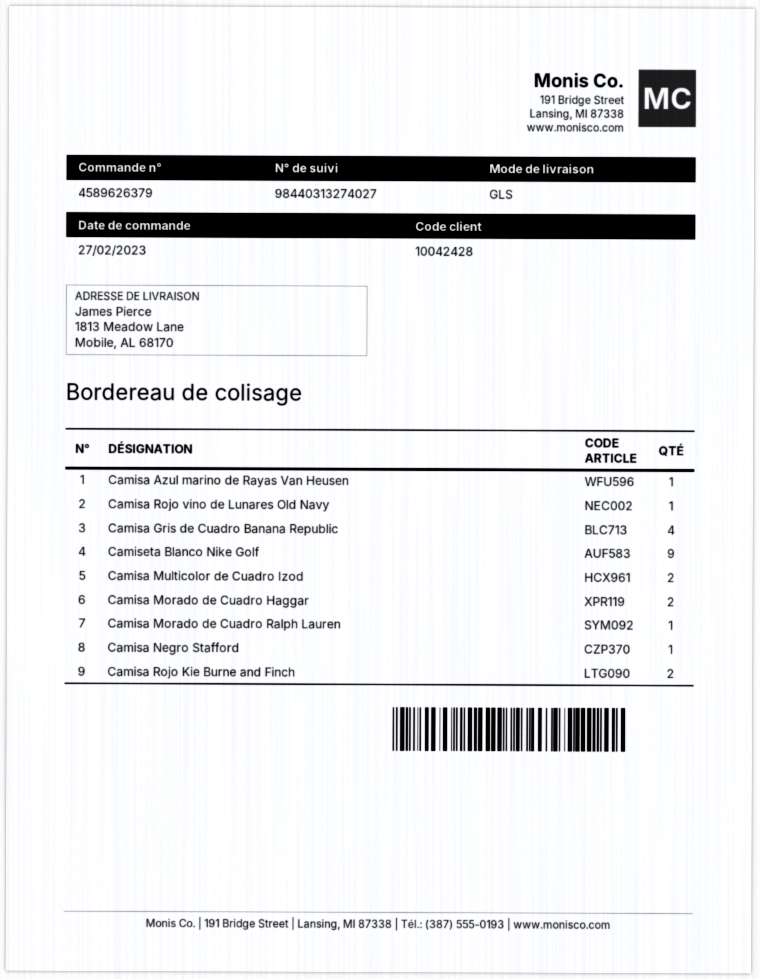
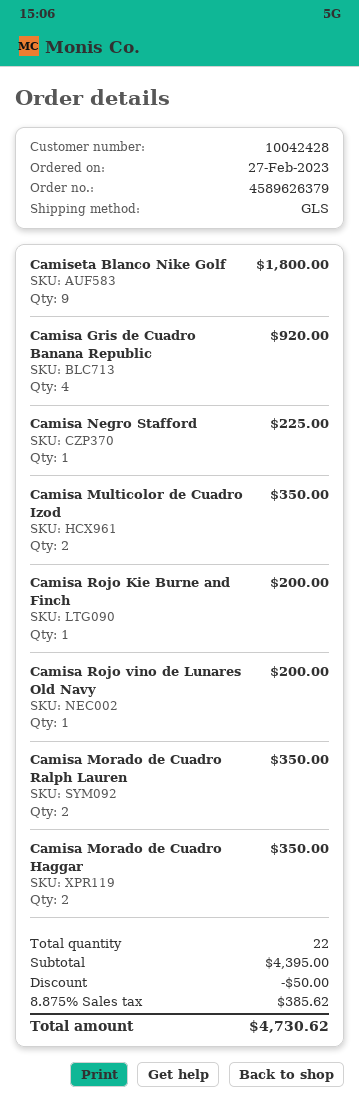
Camisa Azul marino de Rayas Van Heusen: 1 -> none
Camisa Morado de Cuadro Ralph Lauren: 1 -> 2
Camisa Rojo Kie Burne and Finch: 2 -> 1

